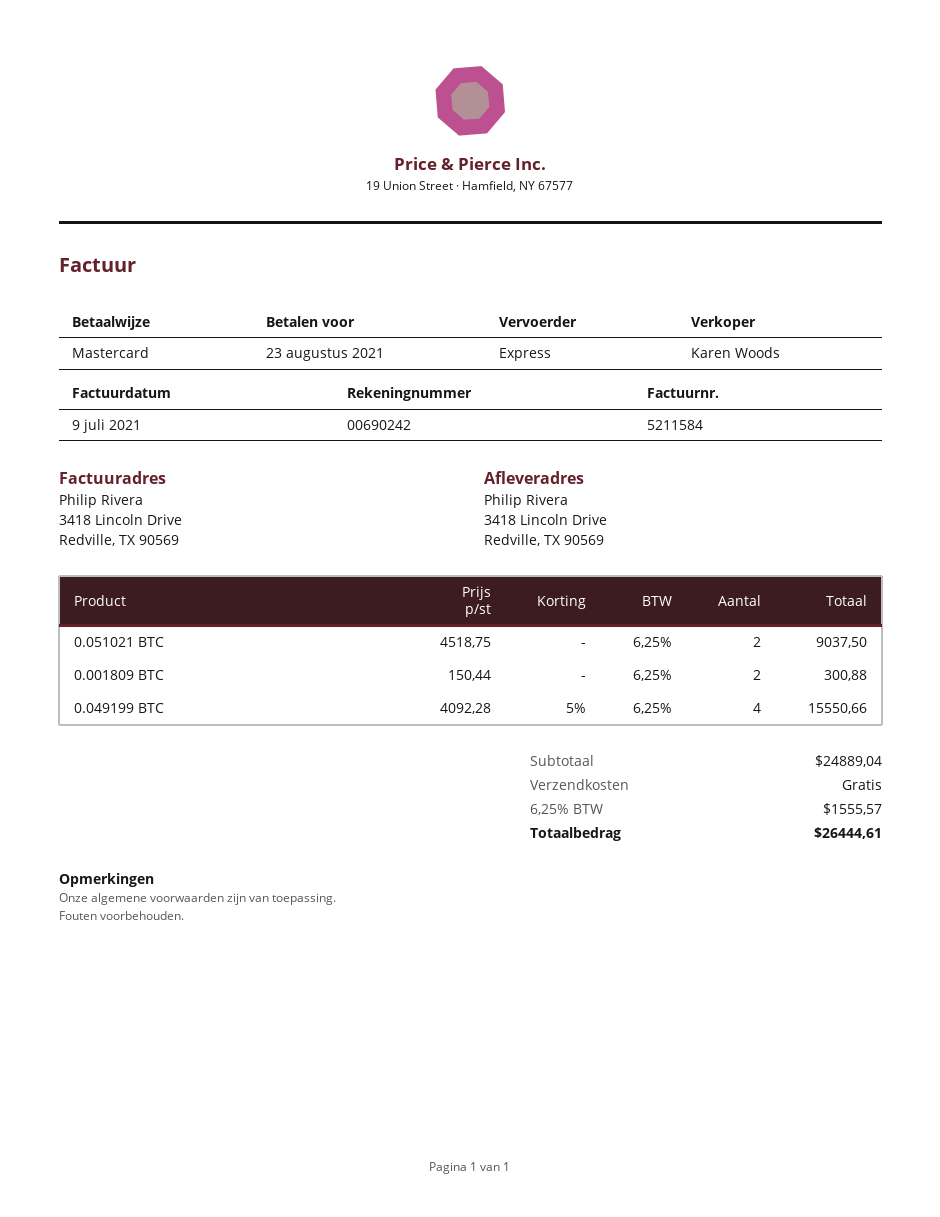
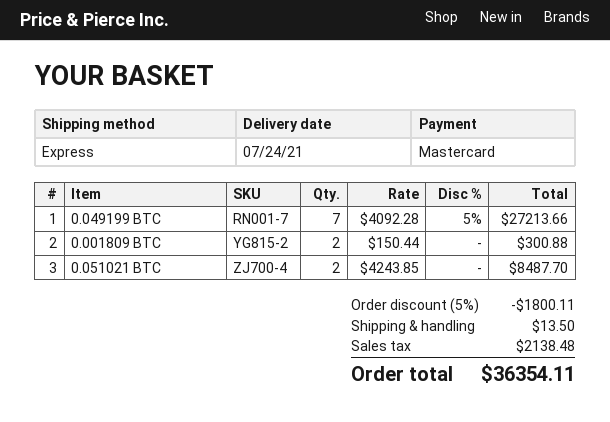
0.051021 BTC: 2 x 4518.75 = 9037.50 -> 2 x 4243.85 = 8487.70
0.049199 BTC: 4 x 4092.28 - 5% = 15550.66 -> 7 x 4092.28 - 5% = 27213.66
discount: none -> 5% = 1800.11
shipping: 0.00 -> 13.50
tax: 1555.57 -> 2138.48
total: 26444.61 -> 36354.11

